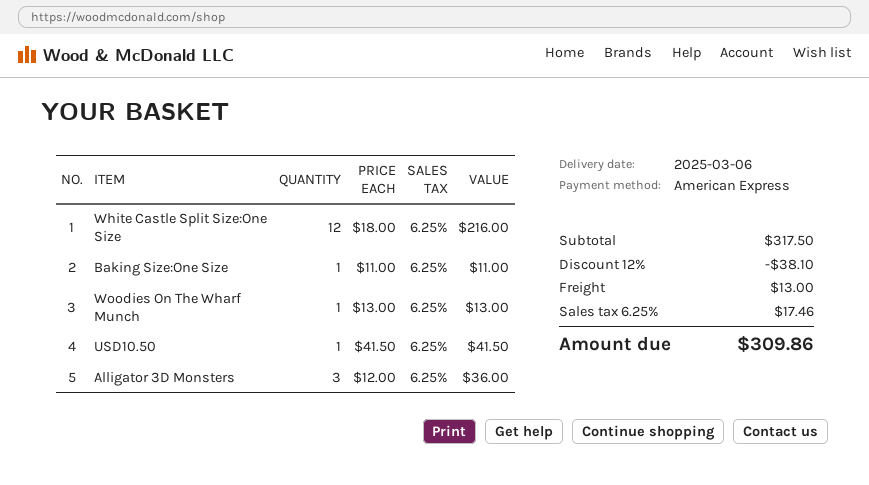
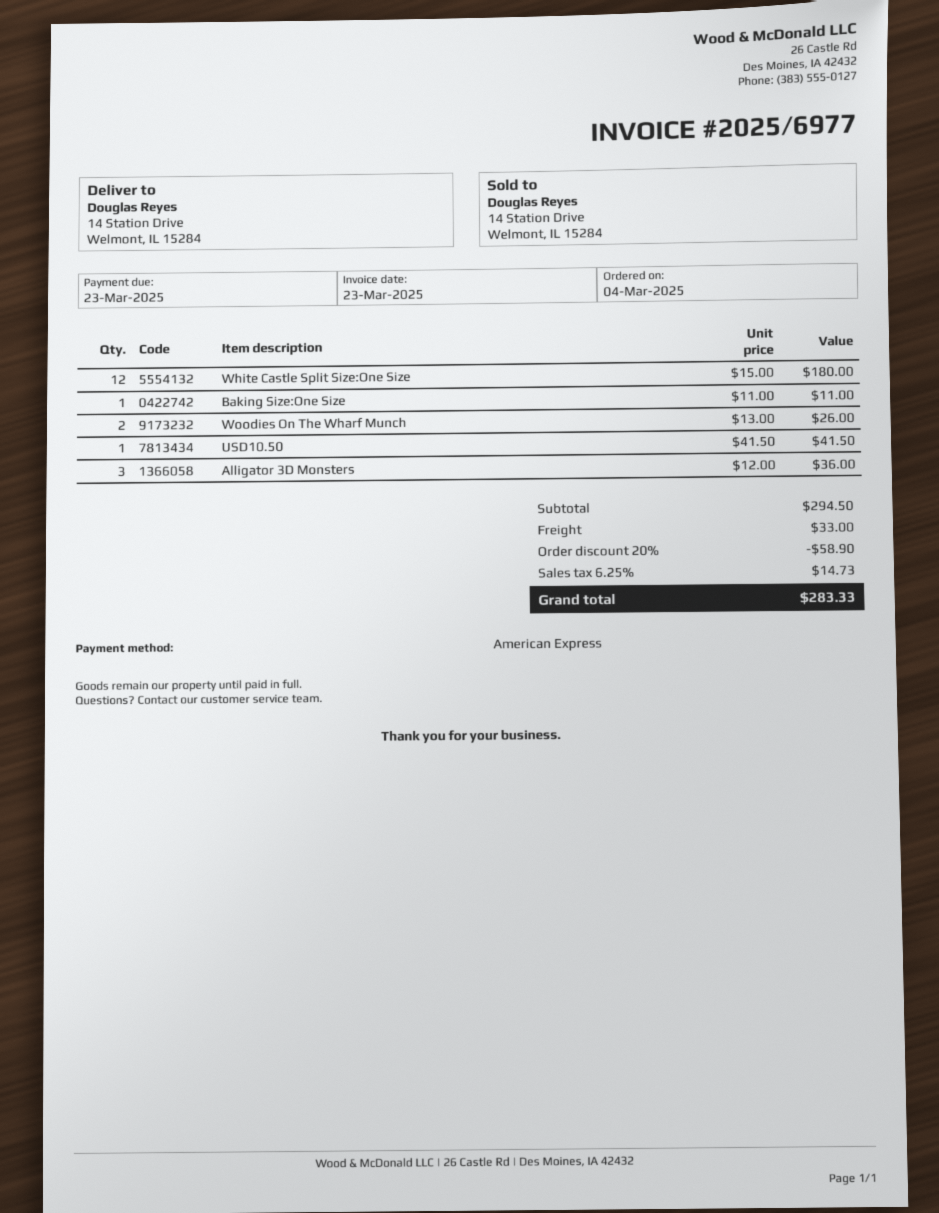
White Castle Split Size:One Size: 12 x 18.00 = 216.00 -> 12 x 15.00 = 180.00
Woodies On The Wharf Munch: 1 x 13.00 = 13.00 -> 2 x 13.00 = 26.00
subtotal: 317.50 -> 294.50
discount: 12% = 38.10 -> 20% = 58.90
shipping: 13.00 -> 33.00
tax: 6.25% = 17.46 -> 6.25% = 14.73
total: 309.86 -> 283.33

